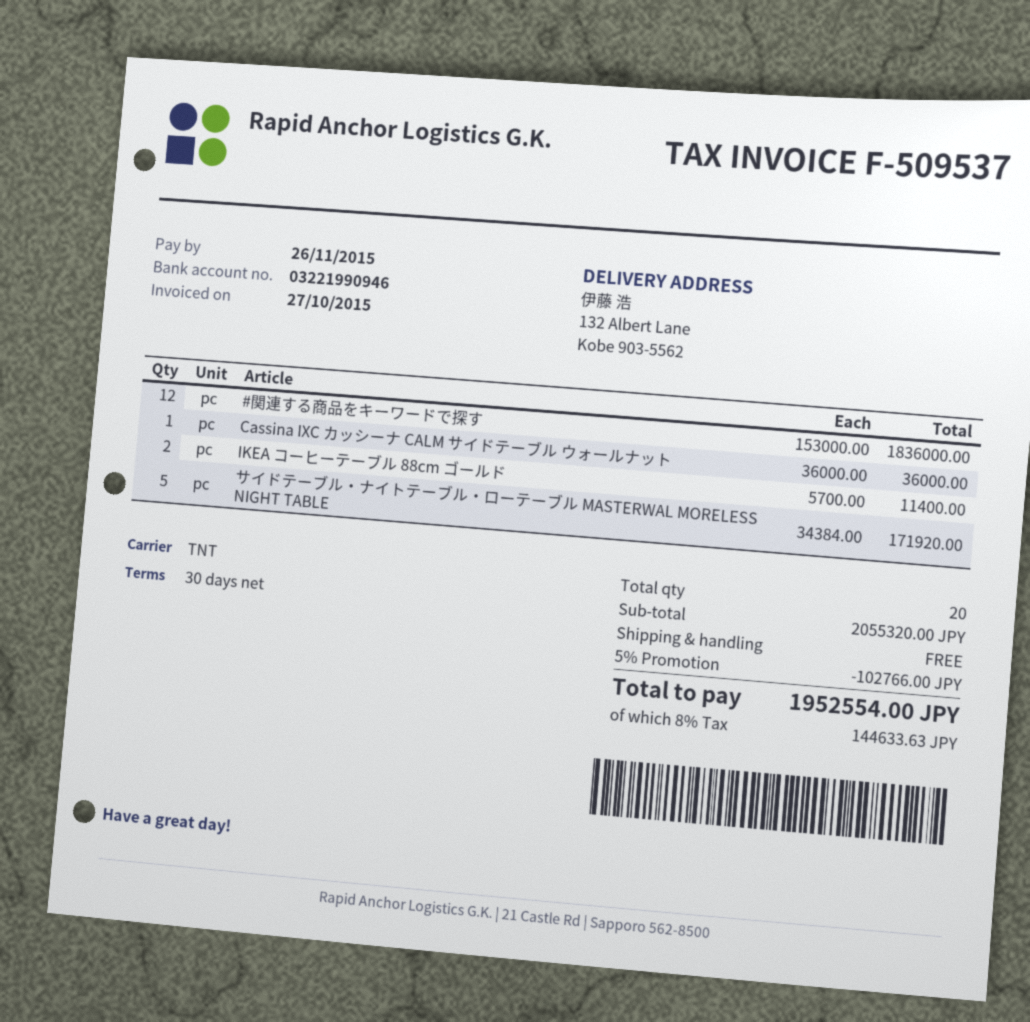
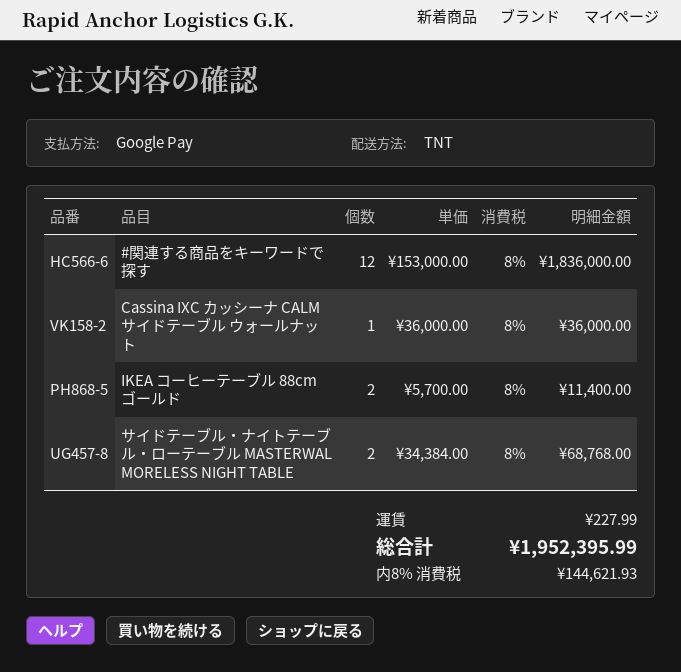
サイドテーブル・ナイトテーブル・ローテーブル MASTERWAL MORELESS NIGHT TABLE: 5 x 34384.00 = 171920.00 -> 2 x 34384.00 = 68768.00
discount: 5% = 102766.00 -> none
shipping: 0.00 -> 227.99
tax: 8% = 144633.63 -> 8% = 144621.93
total: 1952554.00 -> 1952395.99

